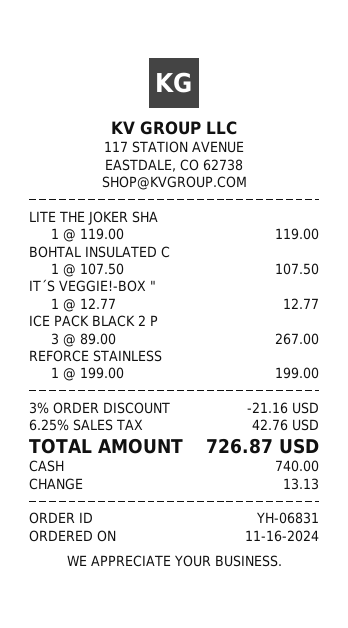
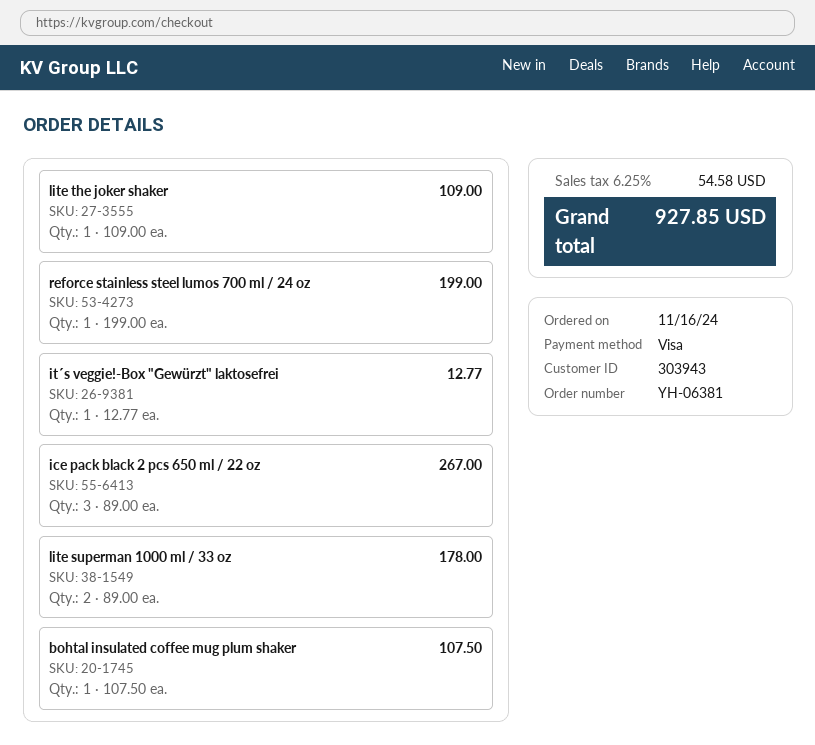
order number: YH-06831 -> YH-06381
payment method: cash -> Visa
LITE THE JOKER SHA: 1 x 119.00 = 119.00 -> 1 x 109.00 = 109.00
lite superman 1000 ml / 33 oz: none -> 2 x 89.00 = 178.00
discount: 3% = 21.16 -> none
tax: 6.25% = 42.76 -> 6.25% = 54.58
total: 726.87 -> 927.85

